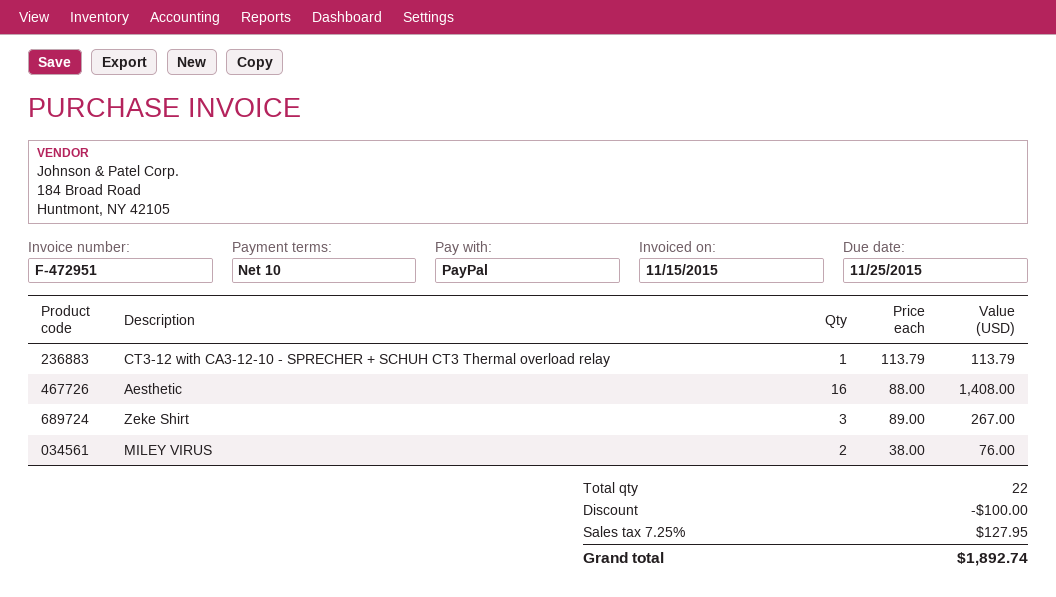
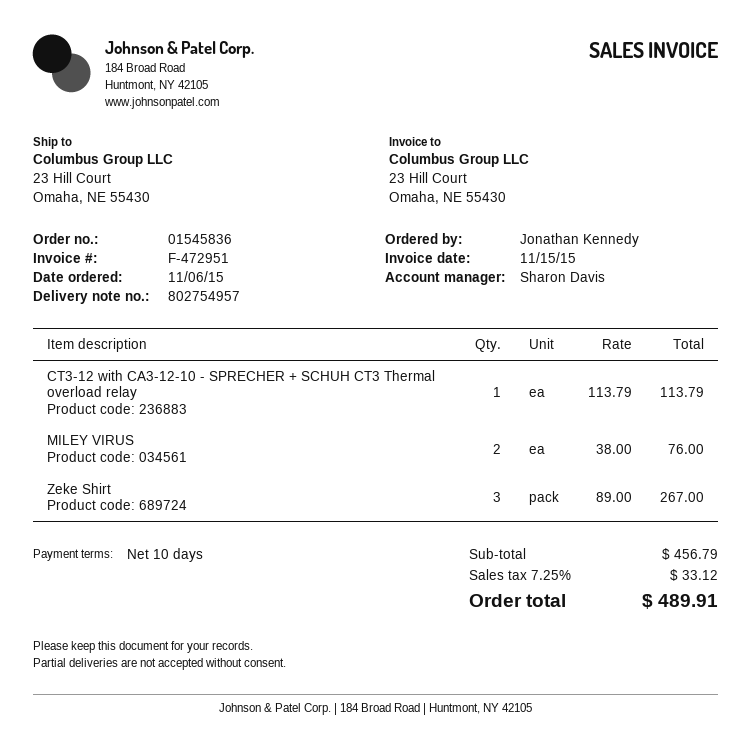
Aesthetic: 16 x 88.00 = 1408.00 -> none
discount: 100.00 -> none
tax: 7.25% = 127.95 -> 7.25% = 33.12
total: 1892.74 -> 489.91

